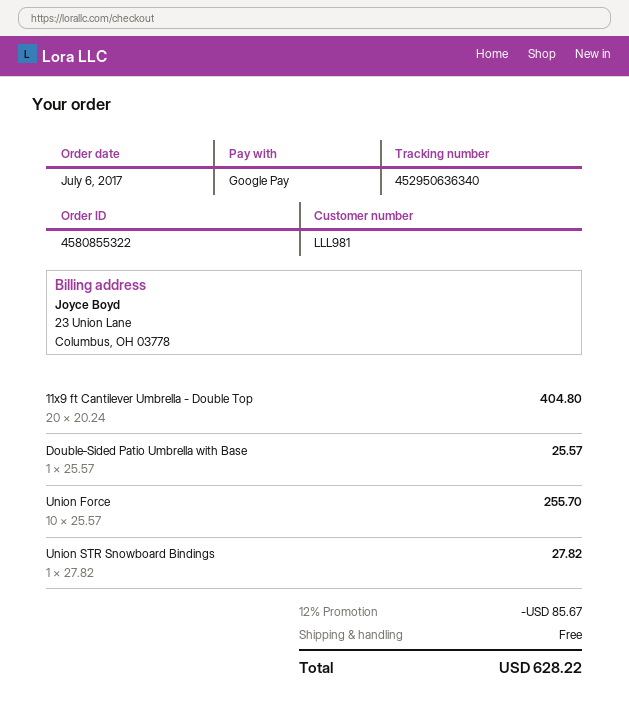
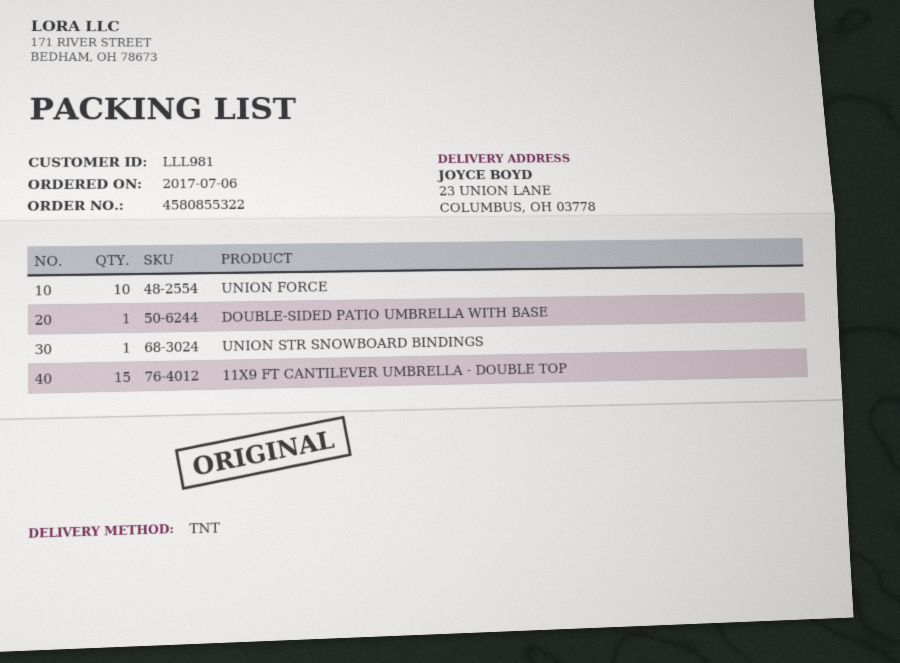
11x9 ft Cantilever Umbrella - Double Top: 20 -> 15

